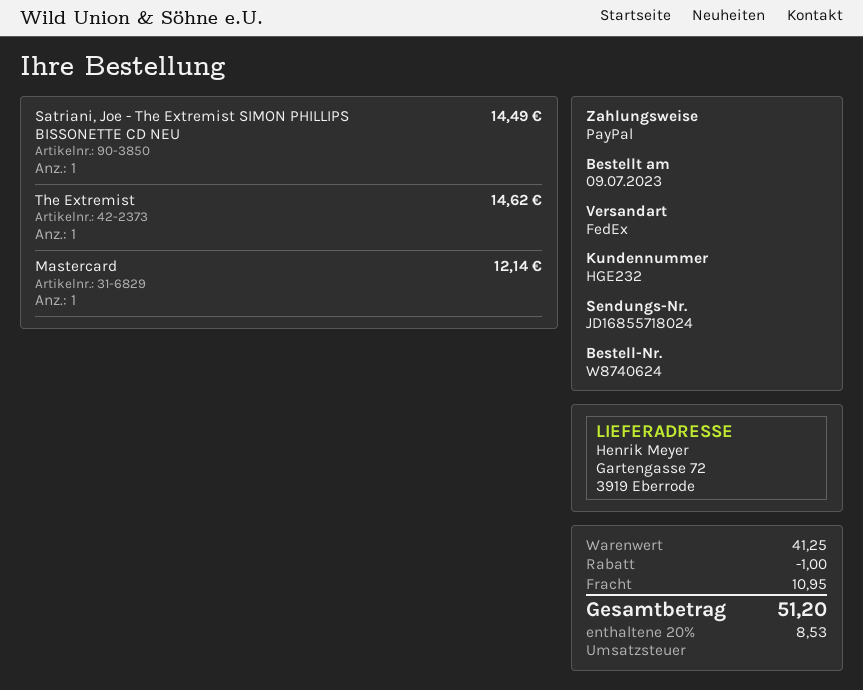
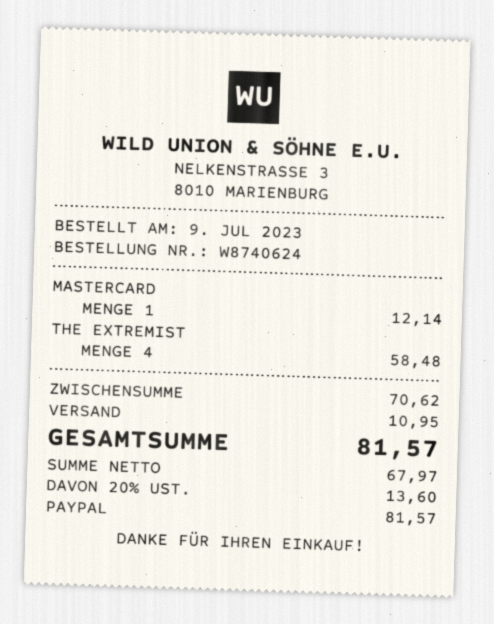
Satriani, Joe - The Extremist SIMON PHILLIPS BISSONETTE CD NEU: 1 for 14.49 -> none
The Extremist: 1 for 14.62 -> 4 for 58.48
subtotal: 41.25 -> 70.62
discount: 1.00 -> none
tax: 20% = 8.53 -> 20% = 13.60
total: 51.20 -> 81.57

